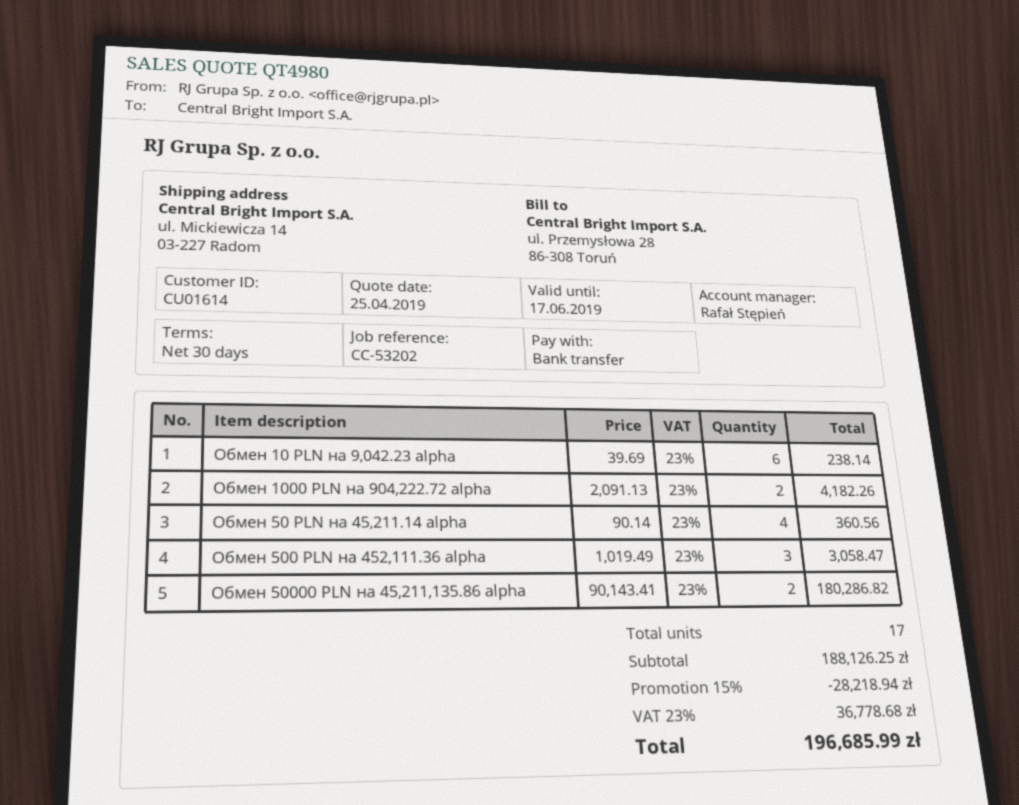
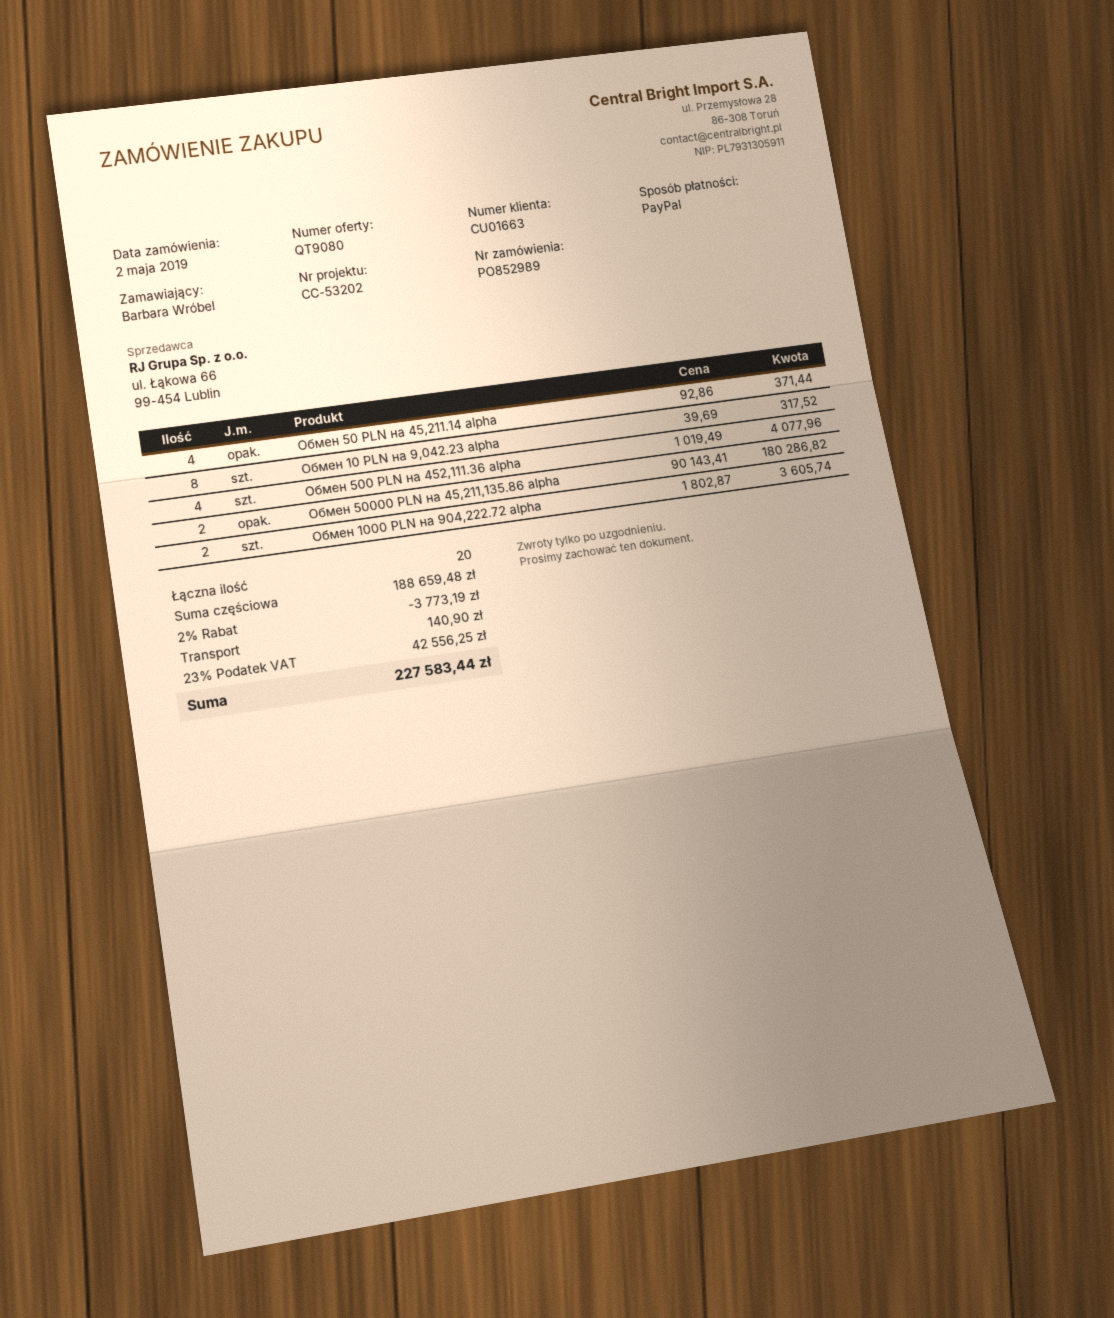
quote number: QT4980 -> QT9080
customer number: CU01614 -> CU01663
payment method: bank transfer -> PayPal
Обмен 10 PLN на 9,042.23 alpha: 6 x 39.69 = 238.14 -> 8 x 39.69 = 317.52
Обмен 1000 PLN на 904,222.72 alpha: 2 x 2091.13 = 4182.26 -> 2 x 1802.87 = 3605.74
Обмен 50 PLN на 45,211.14 alpha: 4 x 90.14 = 360.56 -> 4 x 92.86 = 371.44
Обмен 500 PLN на 452,111.36 alpha: 3 x 1019.49 = 3058.47 -> 4 x 1019.49 = 4077.96
total quantity: 17 -> 20
subtotal: 188126.25 -> 188659.48
discount: 15% = 28218.94 -> 2% = 3773.19
shipping: none -> 140.90
tax: 23% = 36778.68 -> 23% = 42556.25
total: 196685.99 -> 227583.44

